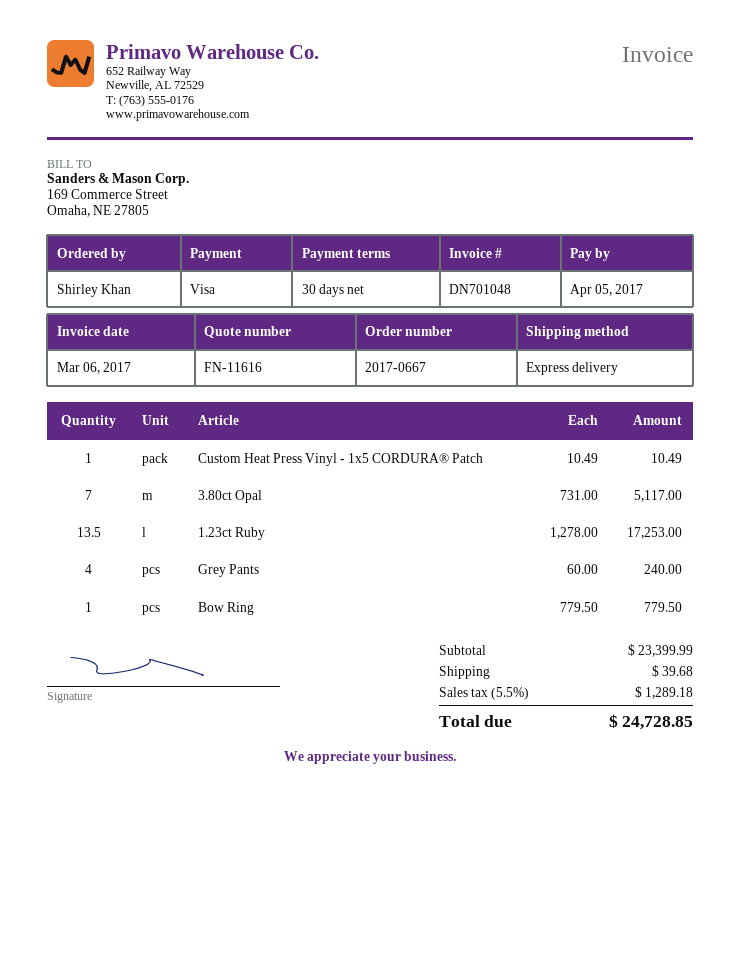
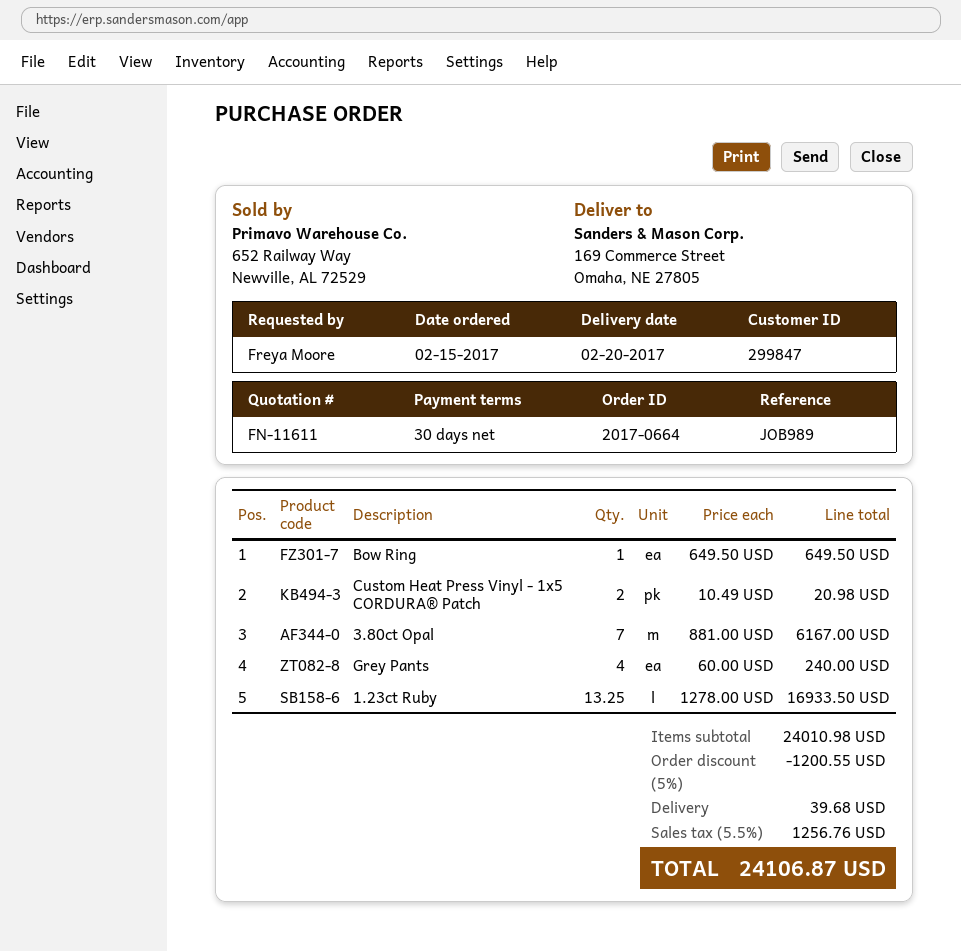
quote number: FN-11616 -> FN-11611
order number: 2017-0667 -> 2017-0664
ordered by: Shirley Khan -> Freya Moore
Custom Heat Press Vinyl - 1x5 CORDURA® Patch: 1 x 10.49 = 10.49 -> 2 x 10.49 = 20.98
3.80ct Opal: 7 x 731.00 = 5117.00 -> 7 x 881.00 = 6167.00
1.23ct Ruby: 13.5 x 1278.00 = 17253.00 -> 13.25 x 1278.00 = 16933.50
Bow Ring: 1 x 779.50 = 779.50 -> 1 x 649.50 = 649.50
subtotal: 23399.99 -> 24010.98
discount: none -> 5% = 1200.55
tax: 5.5% = 1289.18 -> 5.5% = 1256.76
total: 24728.85 -> 24106.87

